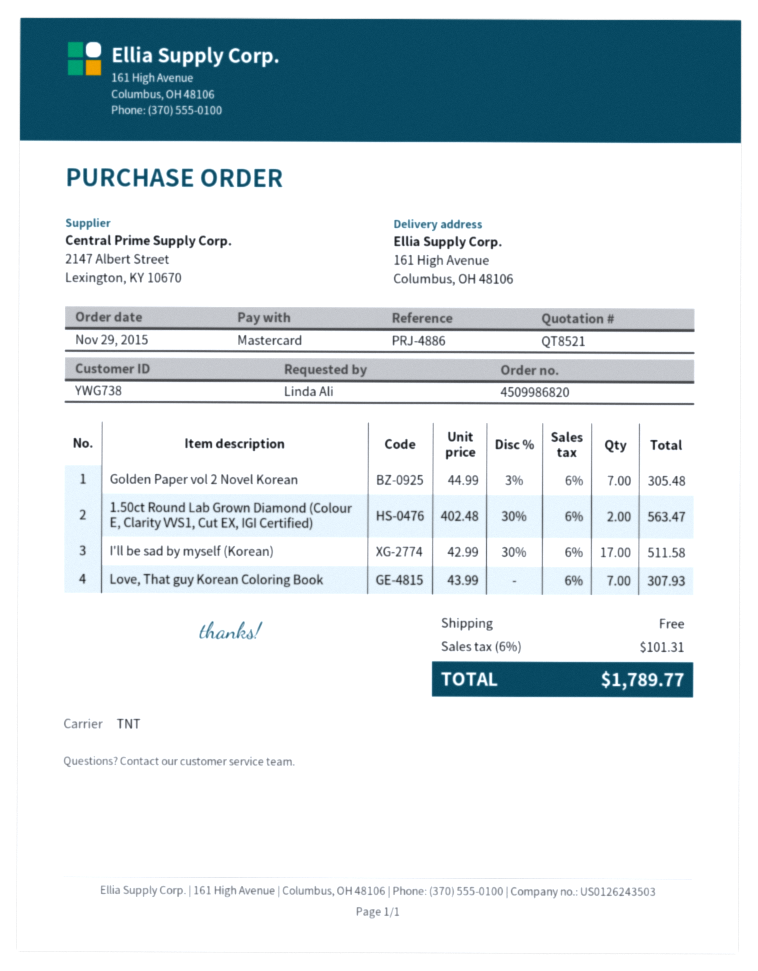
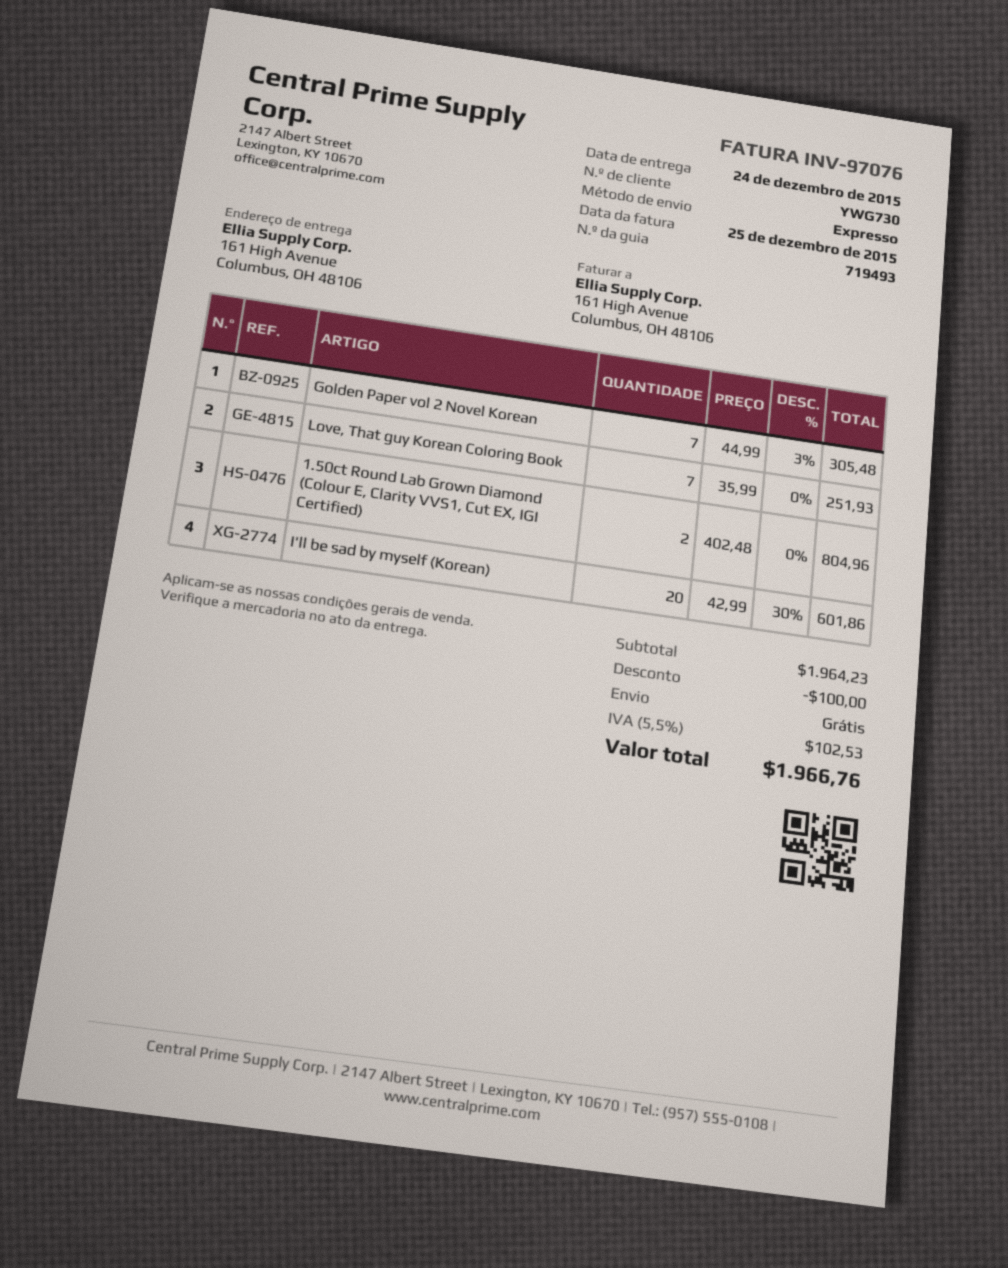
customer number: YWG738 -> YWG730
shipping method: TNT -> express
1.50ct Round Lab Grown Diamond (Colour E, Clarity VVS1, Cut EX, IGI Certified): 2 x 402.48 - 30% = 563.47 -> 2 x 402.48 = 804.96
I'll be sad by myself (Korean): 17 x 42.99 - 30% = 511.58 -> 20 x 42.99 - 30% = 601.86
Love, That guy Korean Coloring Book: 7 x 43.99 = 307.93 -> 7 x 35.99 = 251.93
discount: none -> 100.00
tax: 6% = 101.31 -> 5.5% = 102.53
total: 1789.77 -> 1966.76

